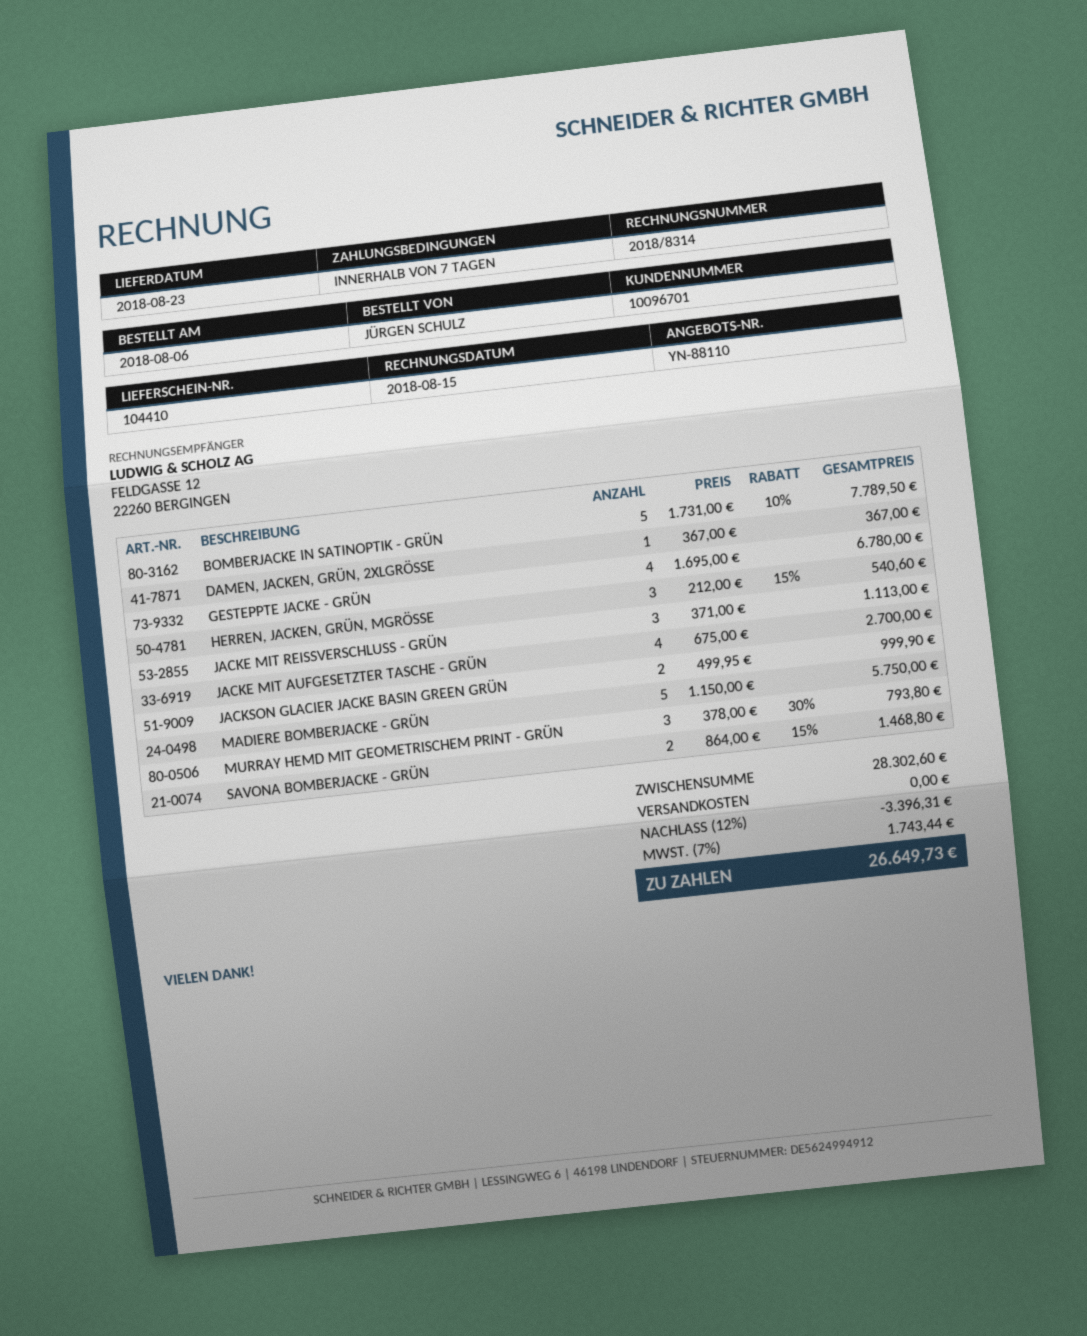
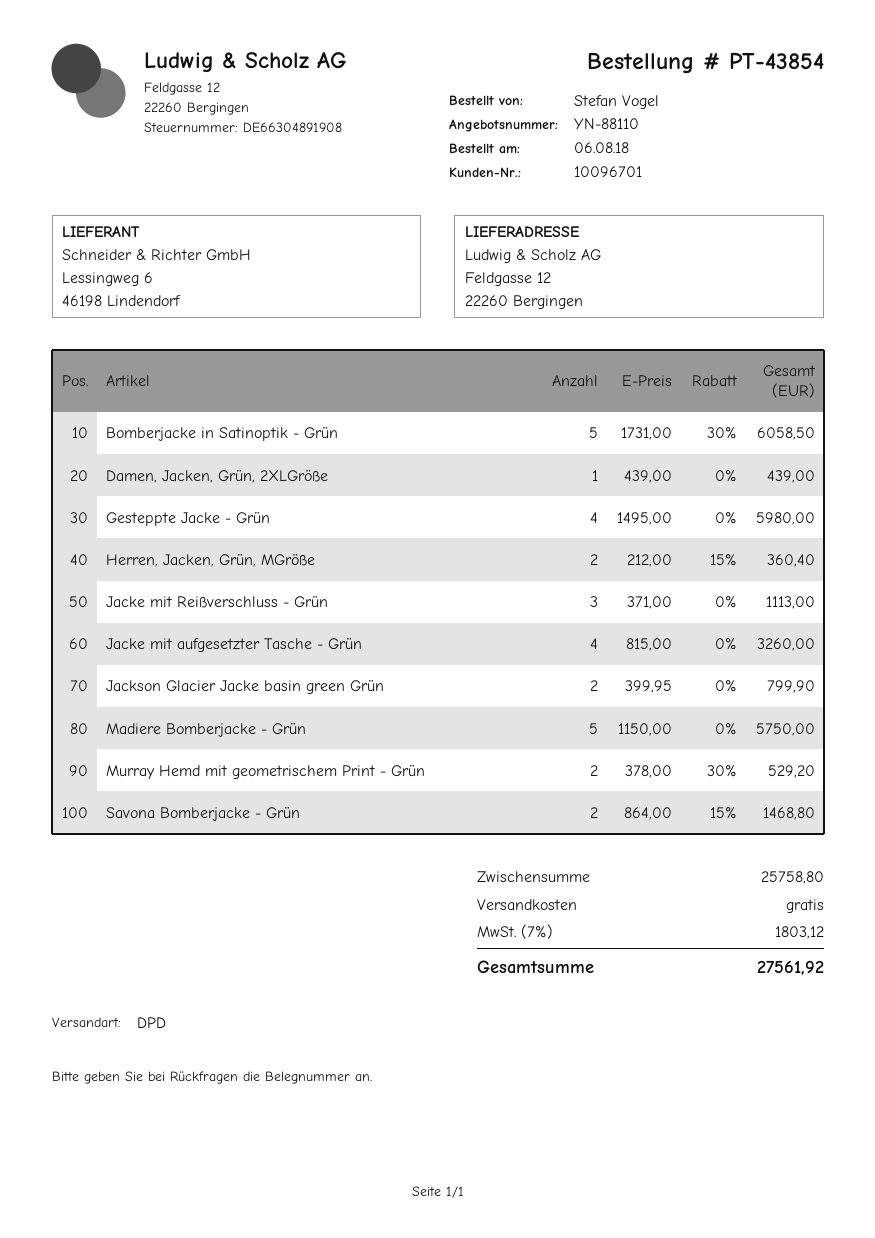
ordered by: JÜRGEN SCHULZ -> Stefan Vogel
BOMBERJACKE IN SATINOPTIK - GRÜN: 5 x 1731.00 - 10% = 7789.50 -> 5 x 1731.00 - 30% = 6058.50
DAMEN, JACKEN, GRÜN, 2XLGRÖSSE: 1 x 367.00 = 367.00 -> 1 x 439.00 = 439.00
GESTEPPTE JACKE - GRÜN: 4 x 1695.00 = 6780.00 -> 4 x 1495.00 = 5980.00
HERREN, JACKEN, GRÜN, MGRÖSSE: 3 x 212.00 - 15% = 540.60 -> 2 x 212.00 - 15% = 360.40
JACKE MIT AUFGESETZTER TASCHE - GRÜN: 4 x 675.00 = 2700.00 -> 4 x 815.00 = 3260.00
JACKSON GLACIER JACKE BASIN GREEN GRÜN: 2 x 499.95 = 999.90 -> 2 x 399.95 = 799.90
MURRAY HEMD MIT GEOMETRISCHEM PRINT - GRÜN: 3 x 378.00 - 30% = 793.80 -> 2 x 378.00 - 30% = 529.20
subtotal: 28302.60 -> 25758.80
discount: 12% = 3396.31 -> none
tax: 7% = 1743.44 -> 7% = 1803.12
total: 26649.73 -> 27561.92

